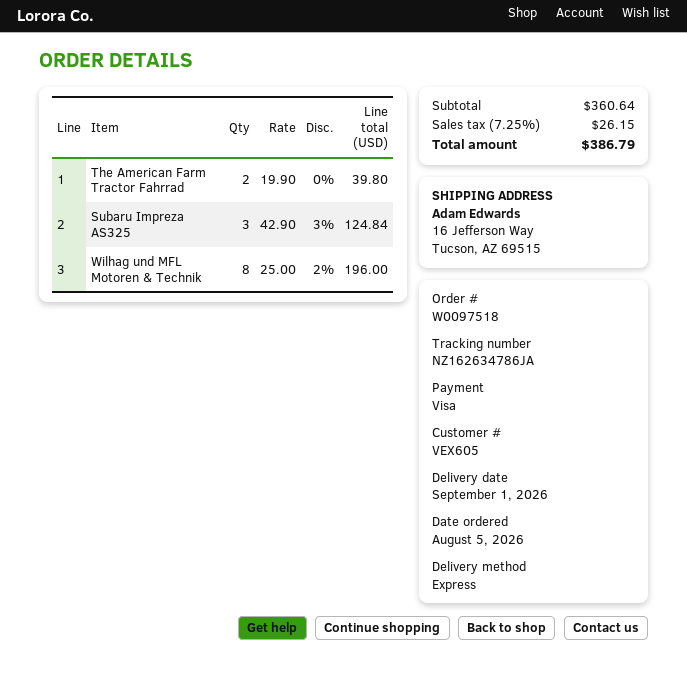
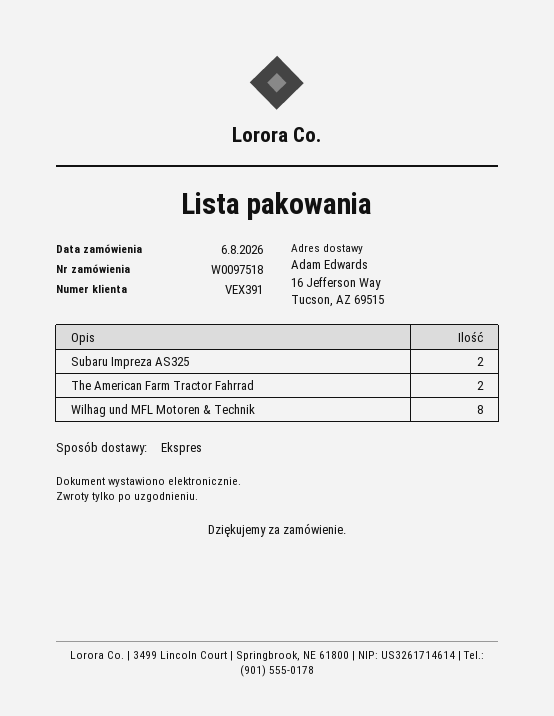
order date: 2026-08-05 -> 2026-08-06
customer number: VEX605 -> VEX391
Subaru Impreza AS325: 3 -> 2

